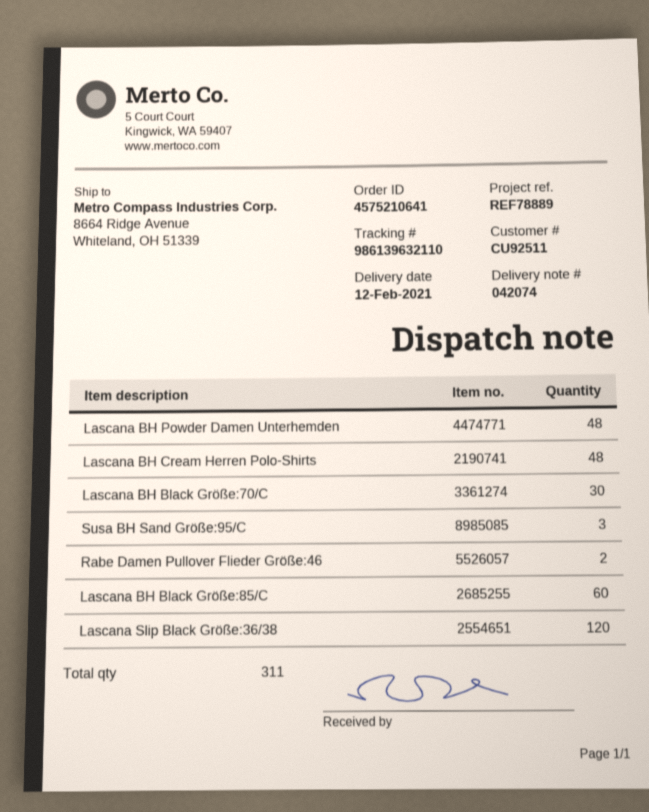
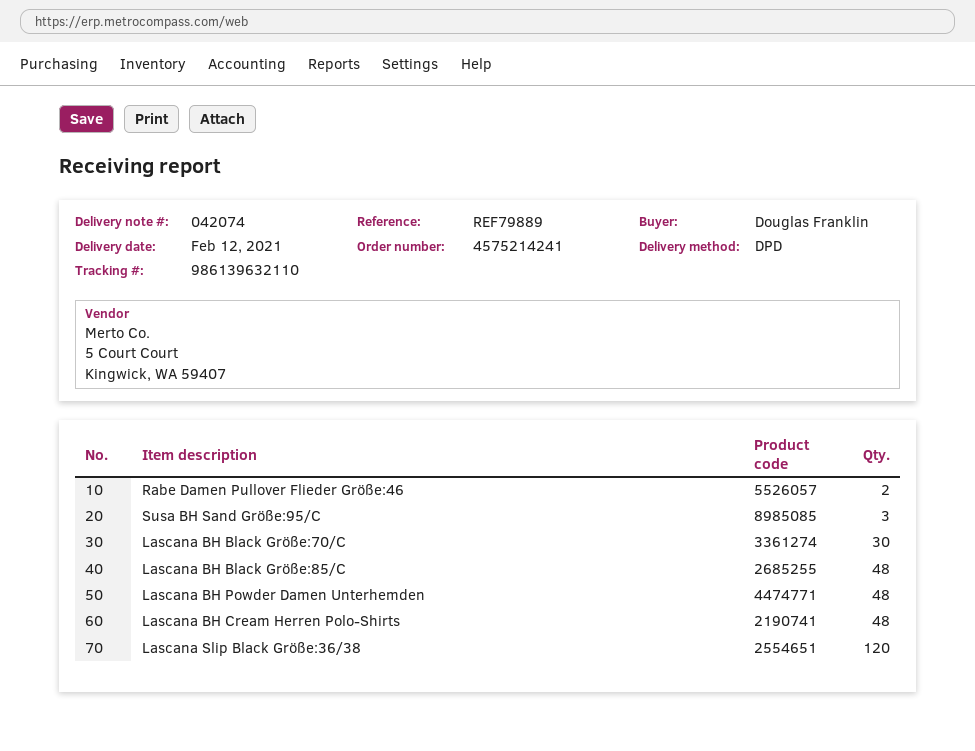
order number: 4575210641 -> 4575214241
reference: REF78889 -> REF79889
Lascana BH Black Größe:85/C: 60 -> 48

